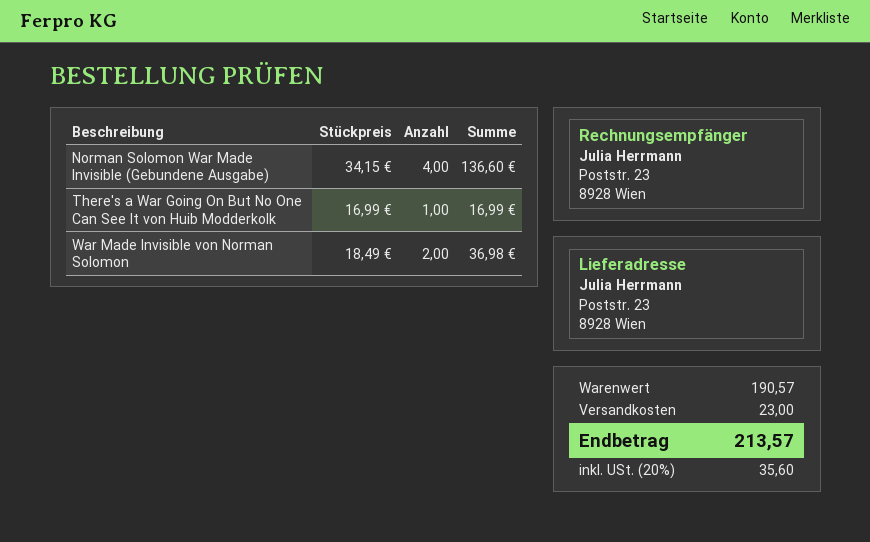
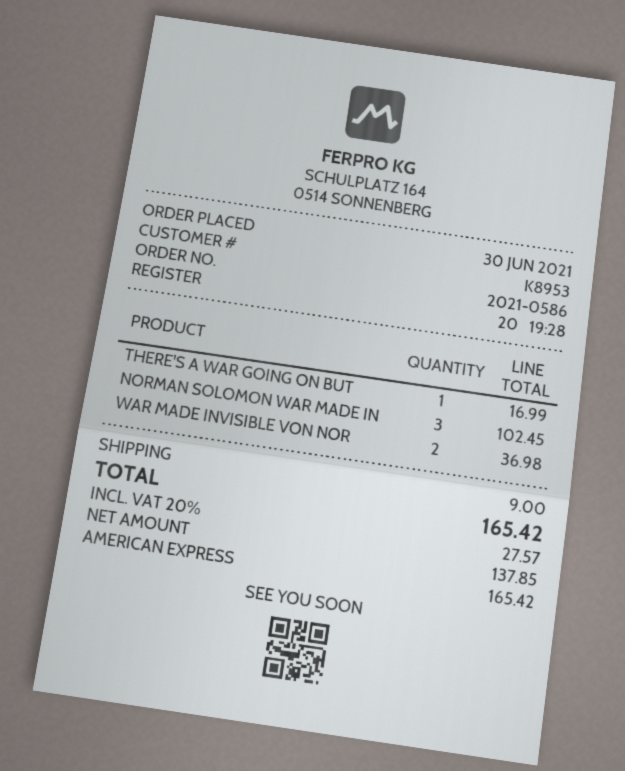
Norman Solomon War Made Invisible (Gebundene Ausgabe): 4 for 136.60 -> 3 for 102.45
shipping: 23.00 -> 9.00
tax: 20% = 35.60 -> 20% = 27.57
total: 213.57 -> 165.42

